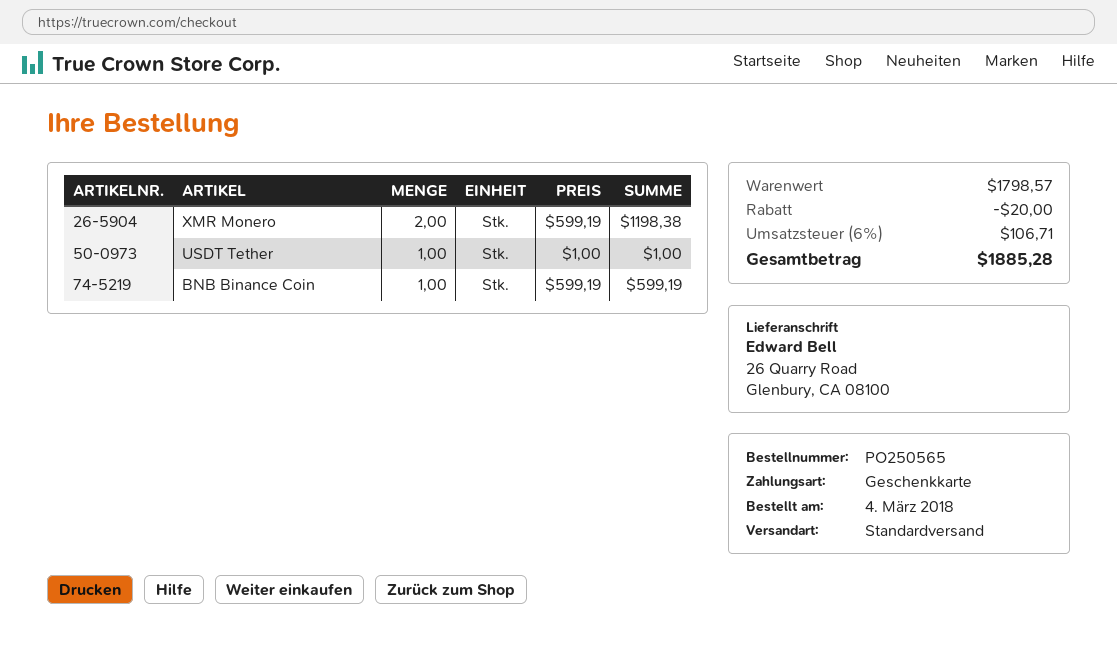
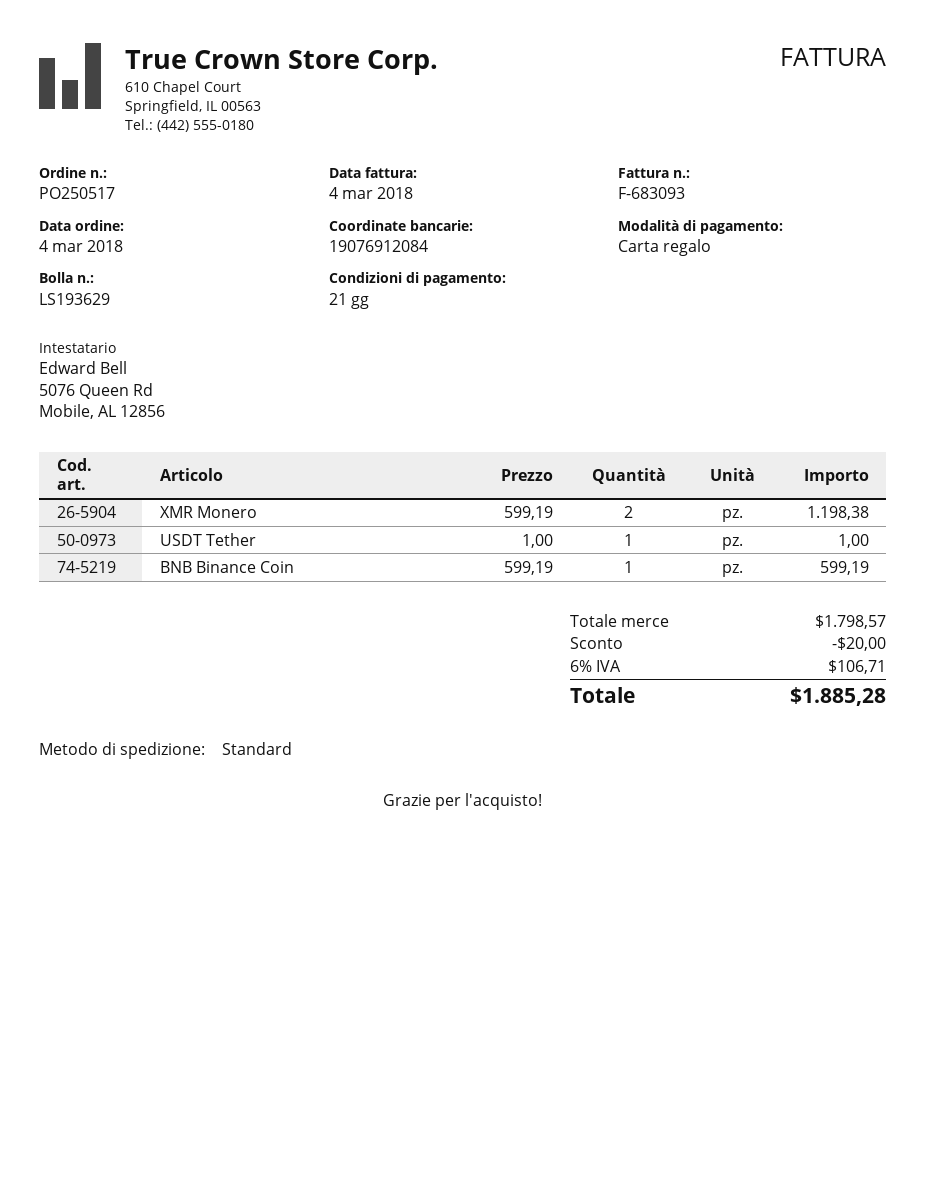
order number: PO250565 -> PO250517

